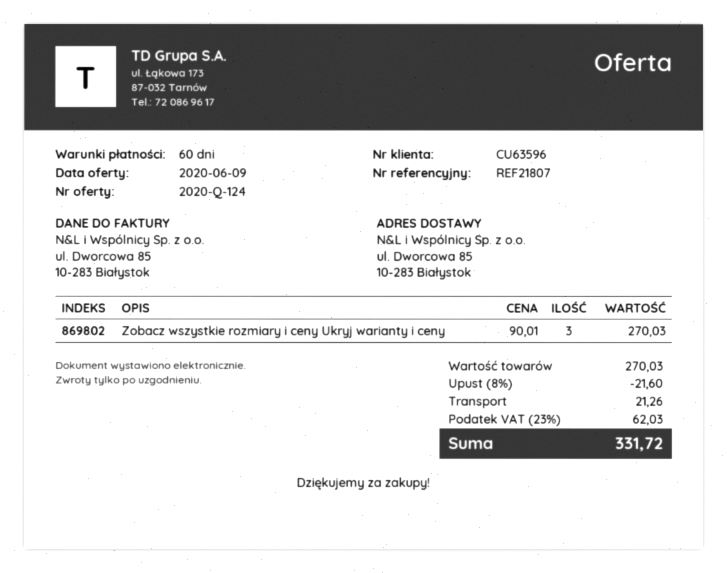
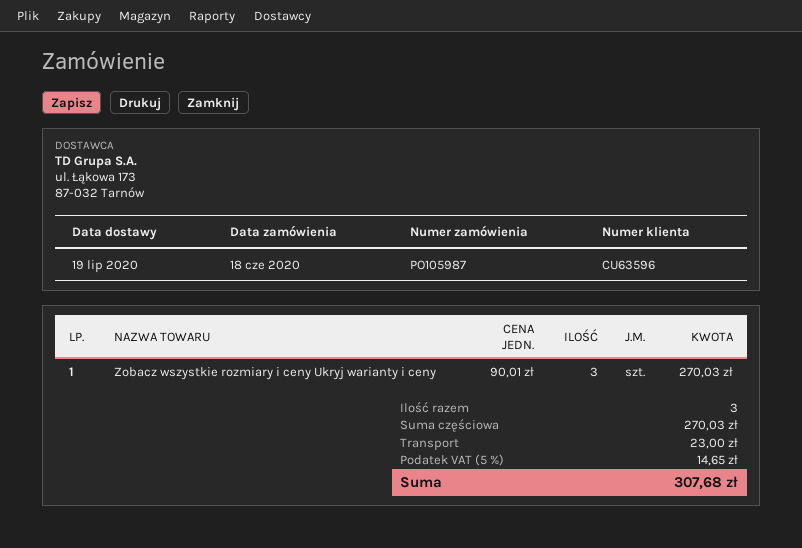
discount: 8% = 21.60 -> none
shipping: 21.26 -> 23.00
tax: 23% = 62.03 -> 5% = 14.65
total: 331.72 -> 307.68

